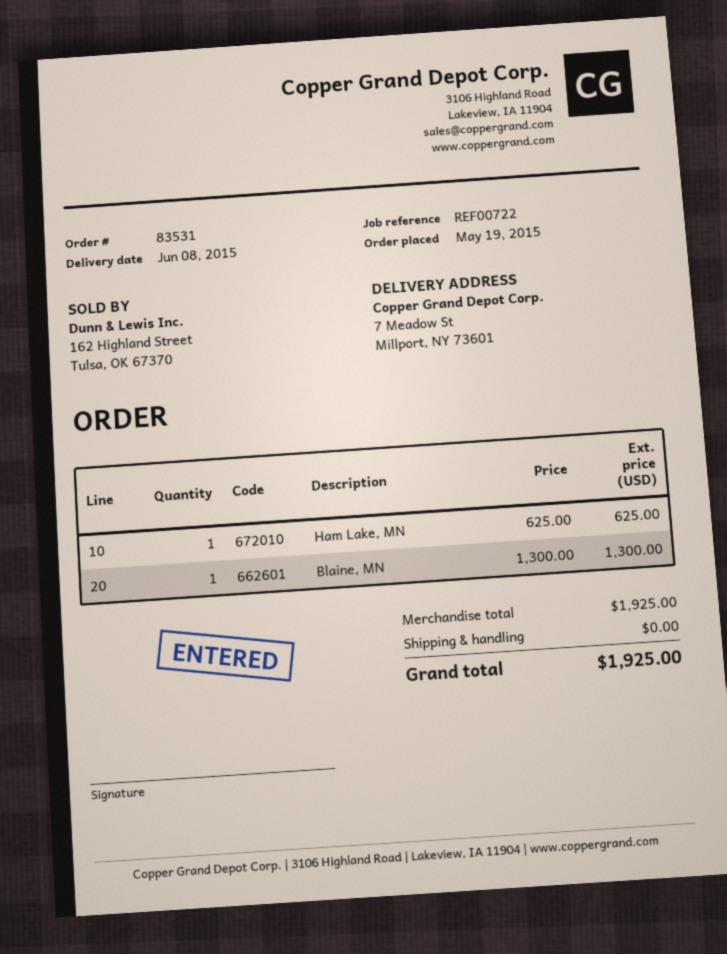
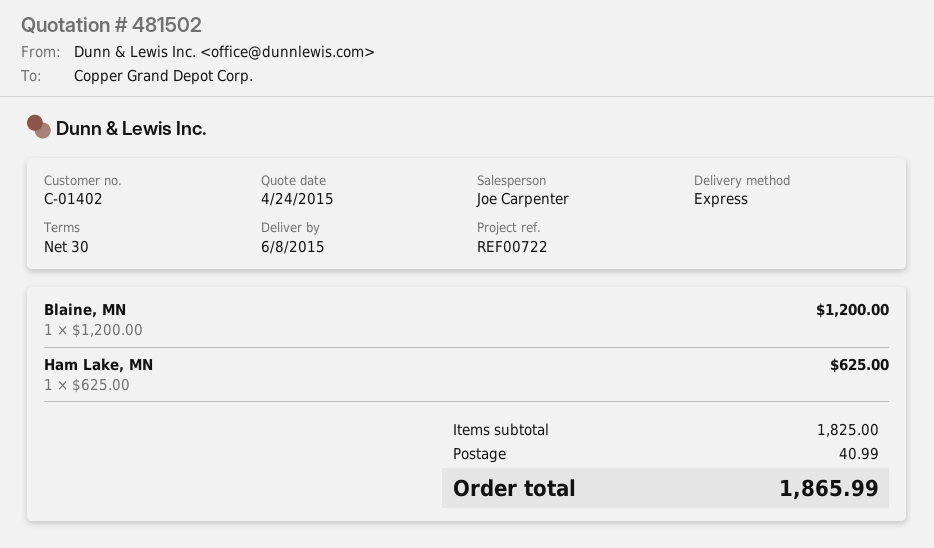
Blaine, MN: 1 x 1300.00 = 1300.00 -> 1 x 1200.00 = 1200.00
subtotal: 1925.00 -> 1825.00
shipping: 0.00 -> 40.99
total: 1925.00 -> 1865.99

